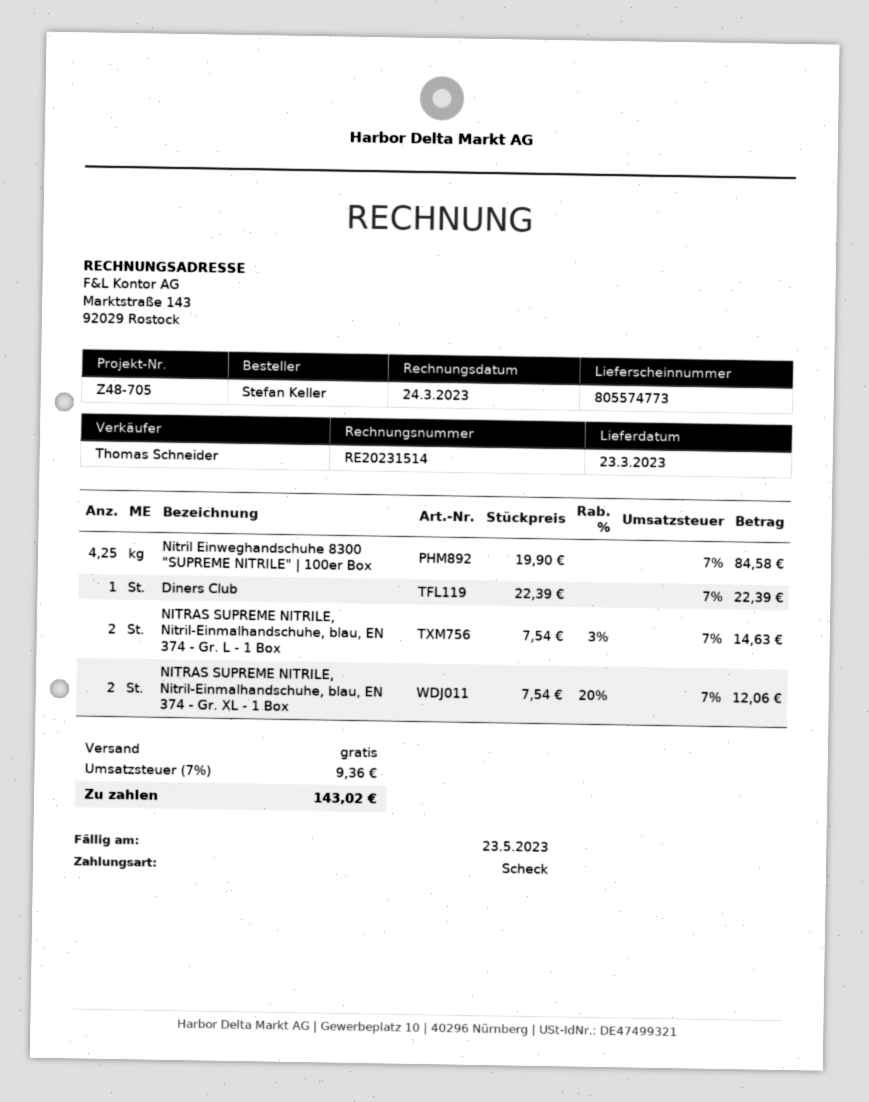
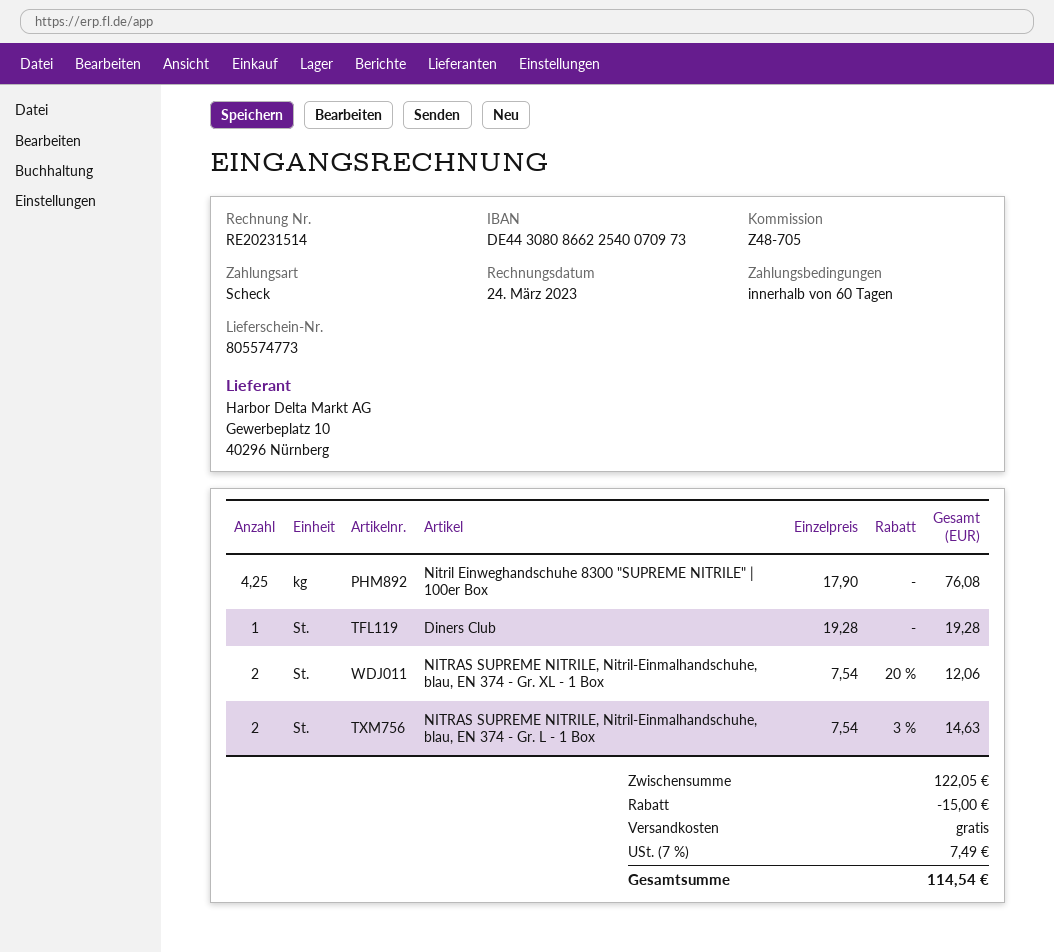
Nitril Einweghandschuhe 8300 "SUPREME NITRILE" | 100er Box: 4.25 x 19.90 = 84.58 -> 4.25 x 17.90 = 76.08
Diners Club: 1 x 22.39 = 22.39 -> 1 x 19.28 = 19.28
discount: none -> 15.00
tax: 7% = 9.36 -> 7% = 7.49
total: 143.02 -> 114.54

